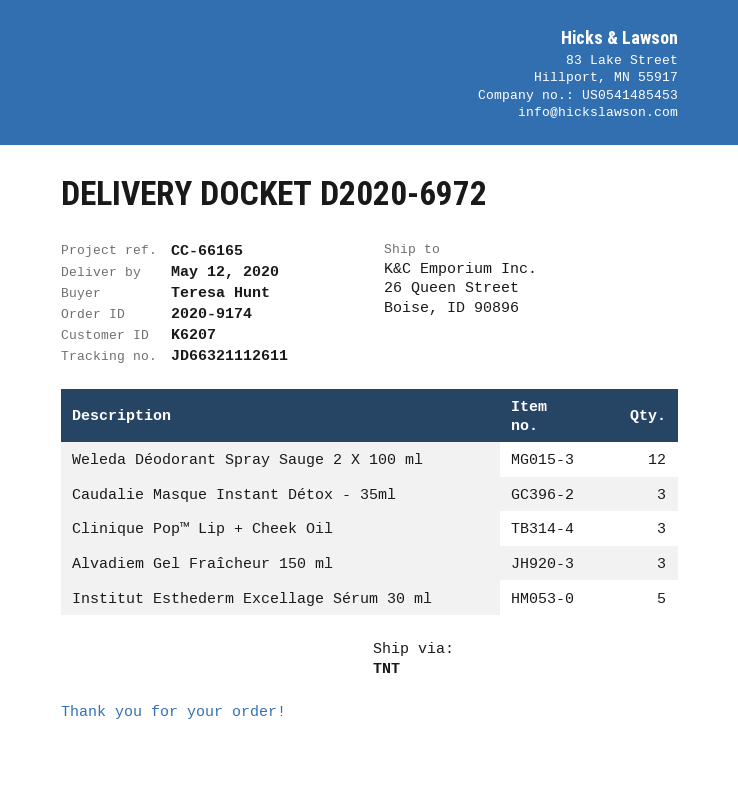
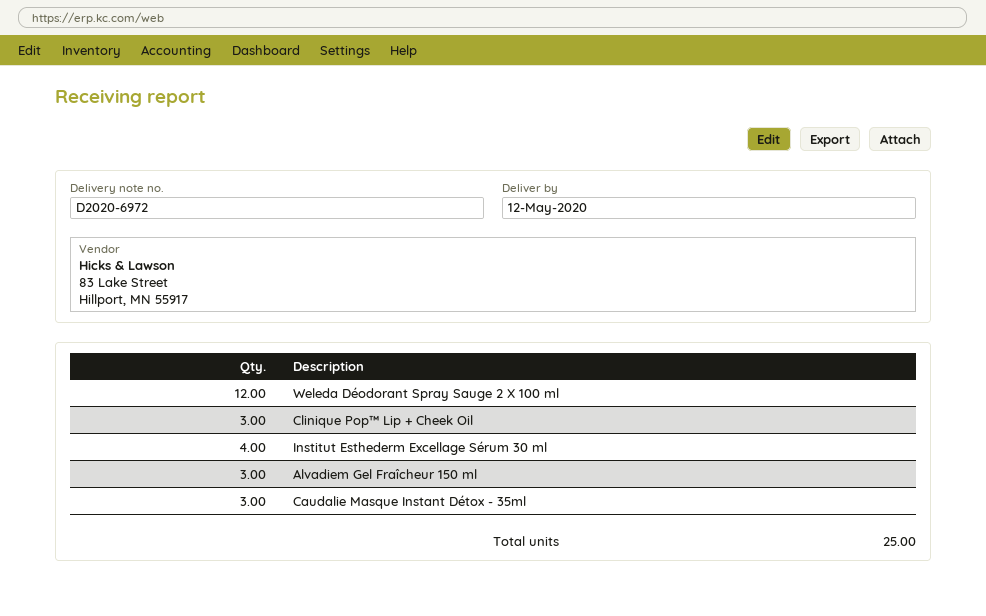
Institut Esthederm Excellage Sérum 30 ml: 5 -> 4

